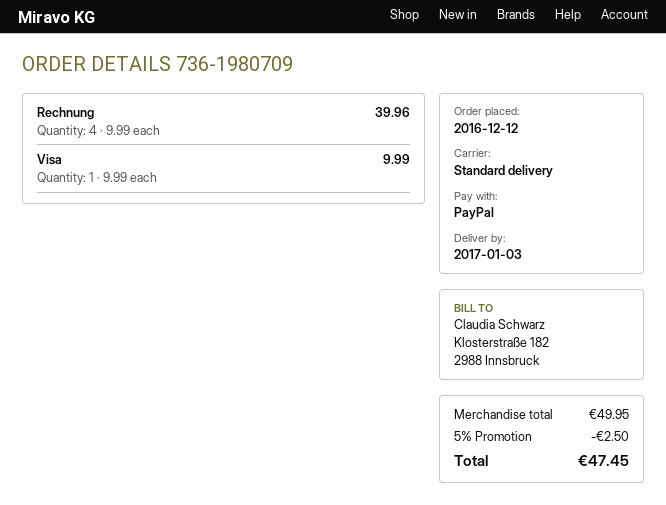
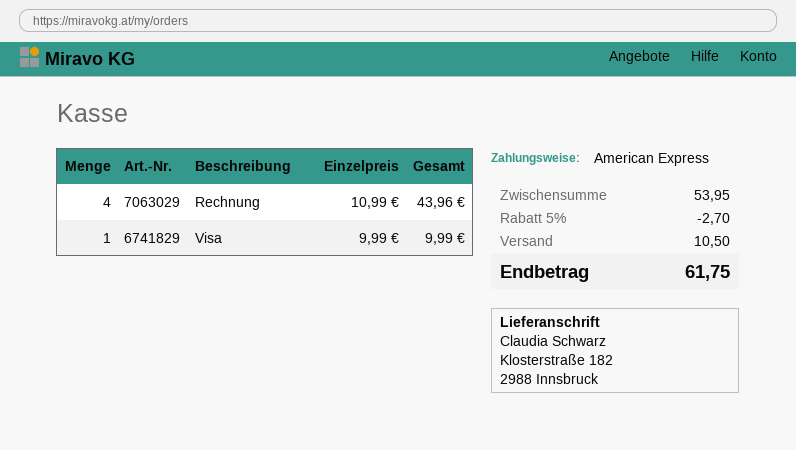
payment method: PayPal -> American Express
Rechnung: 4 x 9.99 = 39.96 -> 4 x 10.99 = 43.96
subtotal: 49.95 -> 53.95
discount: 5% = 2.50 -> 5% = 2.70
shipping: none -> 10.50
total: 47.45 -> 61.75

